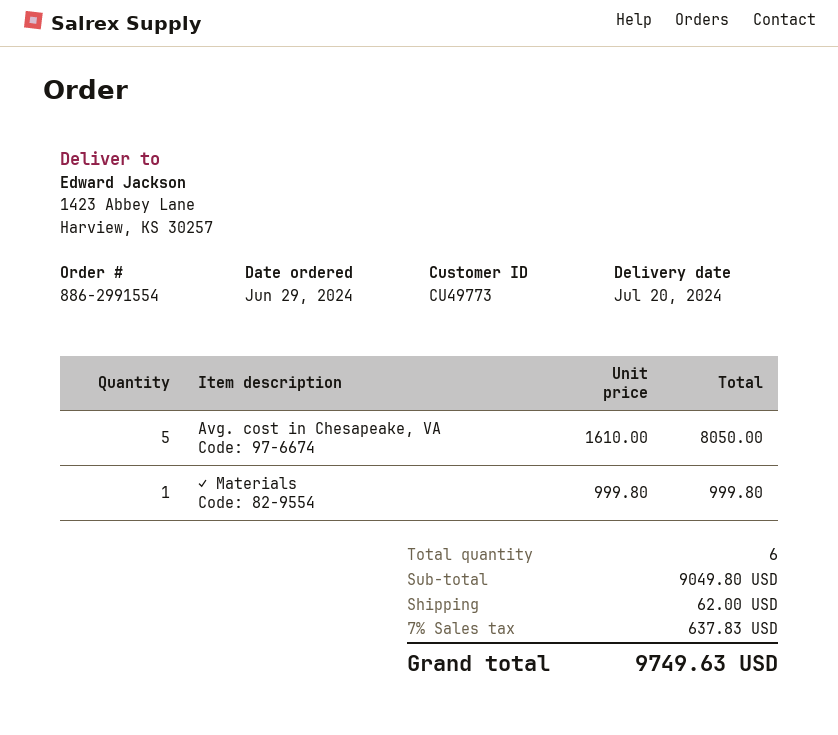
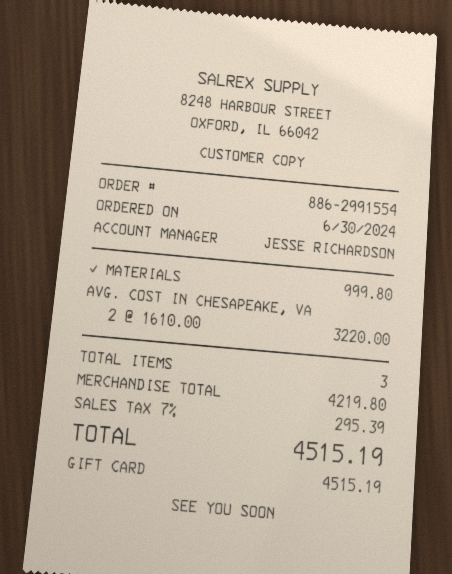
order date: 2024-06-29 -> 2024-06-30
Avg. cost in Chesapeake, VA: 5 x 1610.00 = 8050.00 -> 2 x 1610.00 = 3220.00
total quantity: 6 -> 3
subtotal: 9049.80 -> 4219.80
shipping: 62.00 -> none
tax: 7% = 637.83 -> 7% = 295.39
total: 9749.63 -> 4515.19

